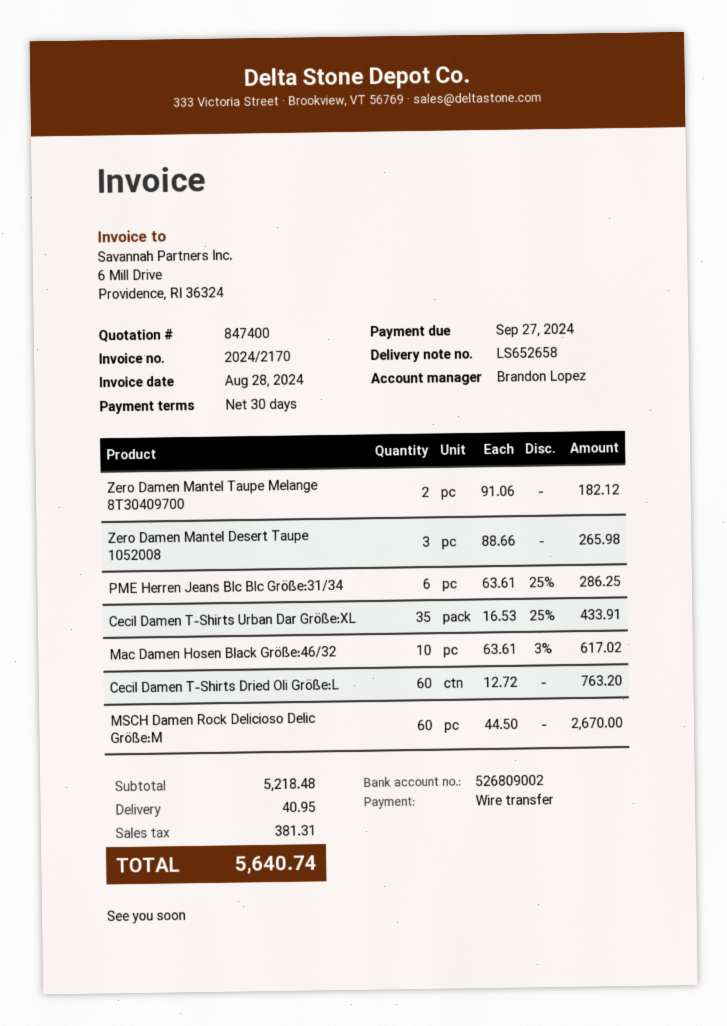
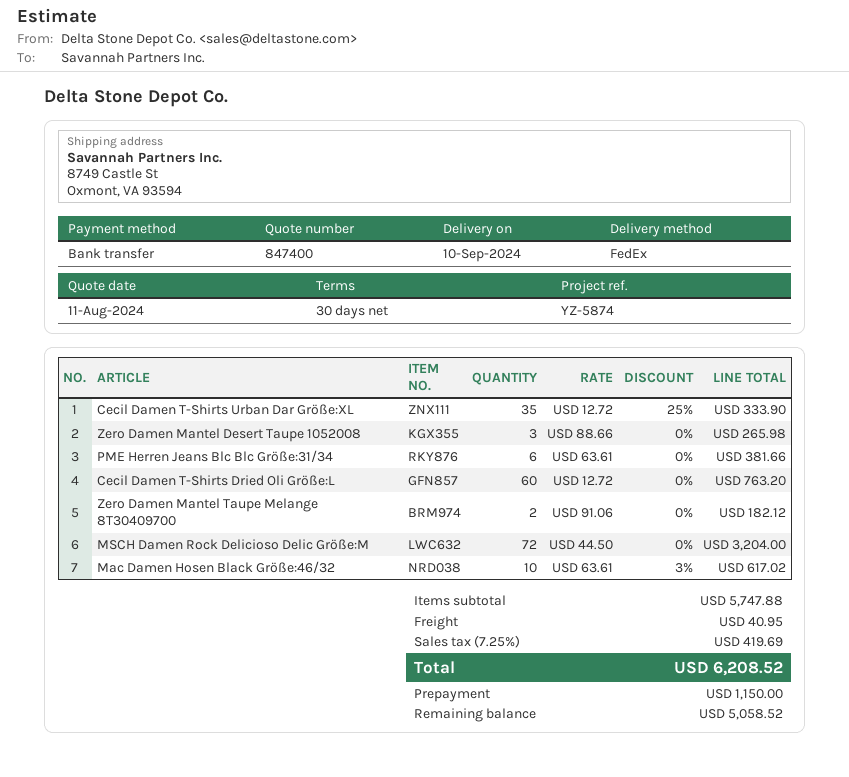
PME Herren Jeans Blc Blc Größe:31/34: 6 x 63.61 - 25% = 286.25 -> 6 x 63.61 = 381.66
Cecil Damen T-Shirts Urban Dar Größe:XL: 35 x 16.53 - 25% = 433.91 -> 35 x 12.72 - 25% = 333.90
MSCH Damen Rock Delicioso Delic Größe:M: 60 x 44.50 = 2670.00 -> 72 x 44.50 = 3204.00
subtotal: 5218.48 -> 5747.88
tax: 381.31 -> 419.69
total: 5640.74 -> 6208.52

